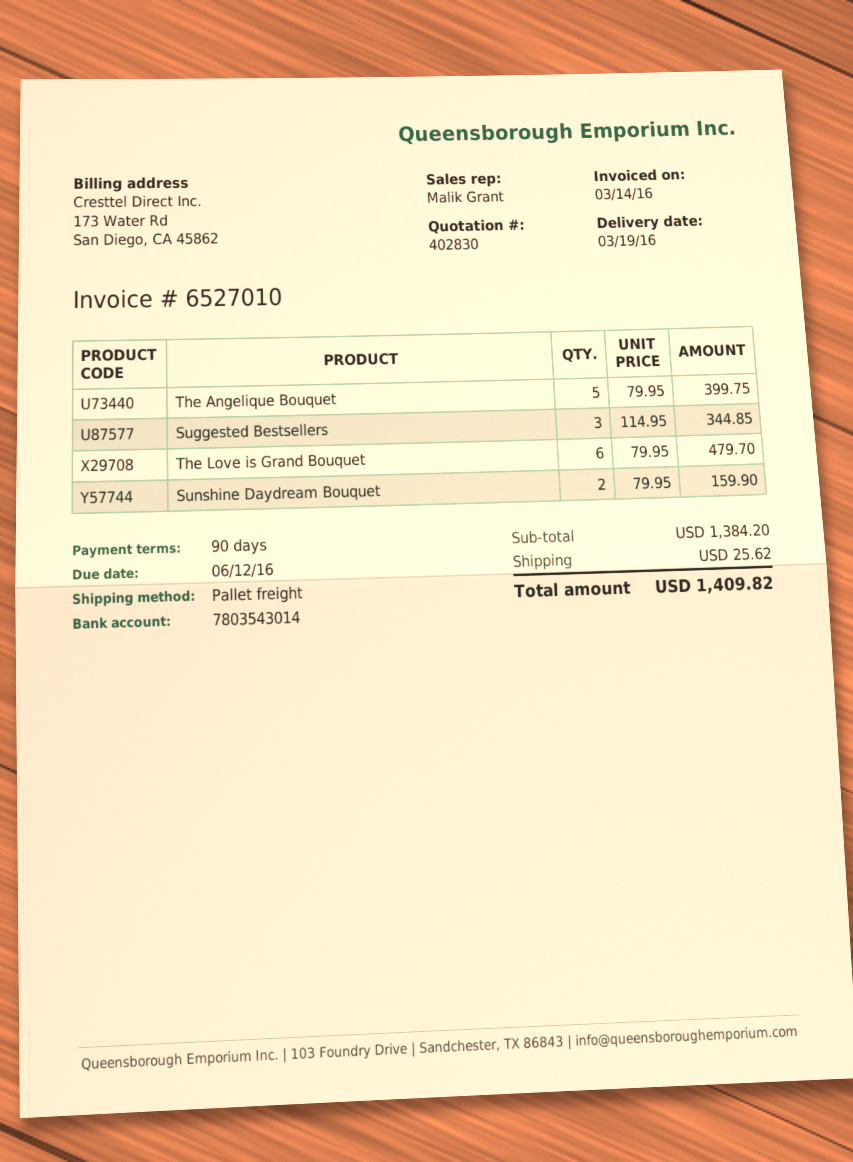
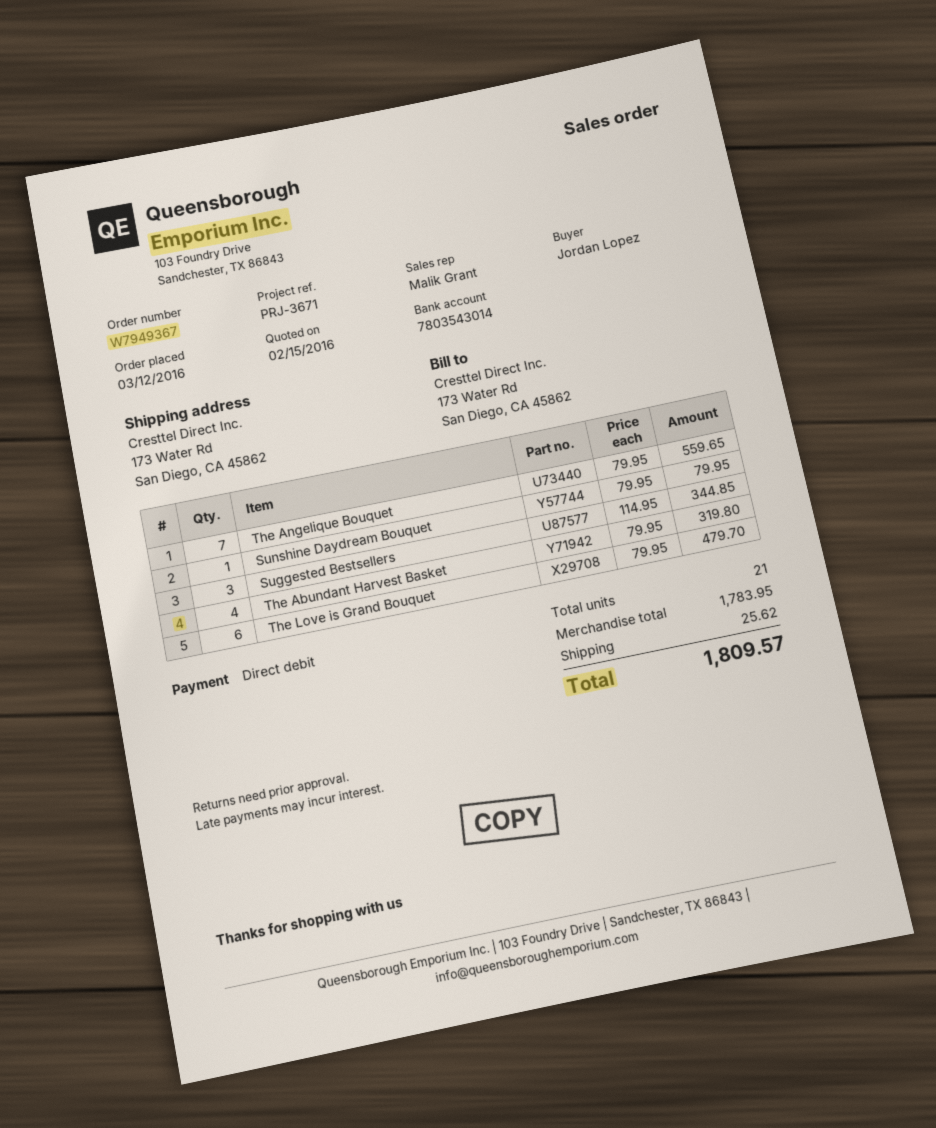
The Angelique Bouquet: 5 x 79.95 = 399.75 -> 7 x 79.95 = 559.65
Sunshine Daydream Bouquet: 2 x 79.95 = 159.90 -> 1 x 79.95 = 79.95
The Abundant Harvest Basket: none -> 4 x 79.95 = 319.80
subtotal: 1384.20 -> 1783.95
total: 1409.82 -> 1809.57

